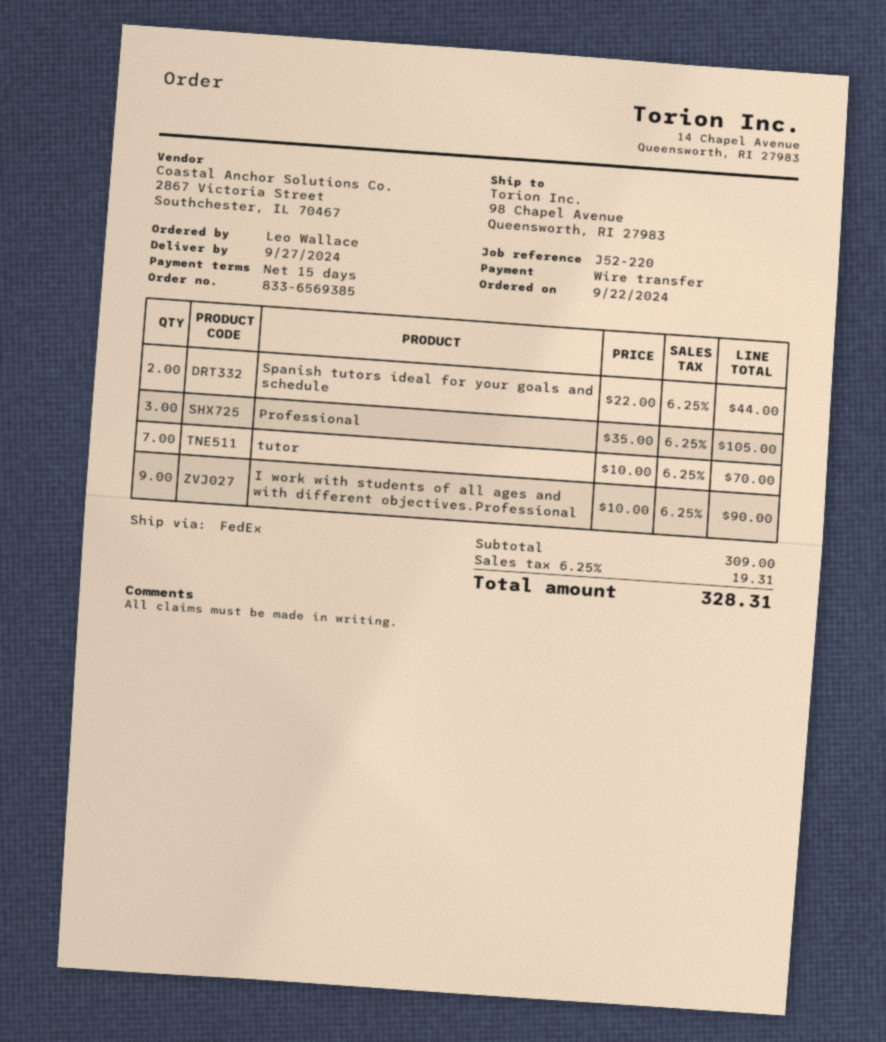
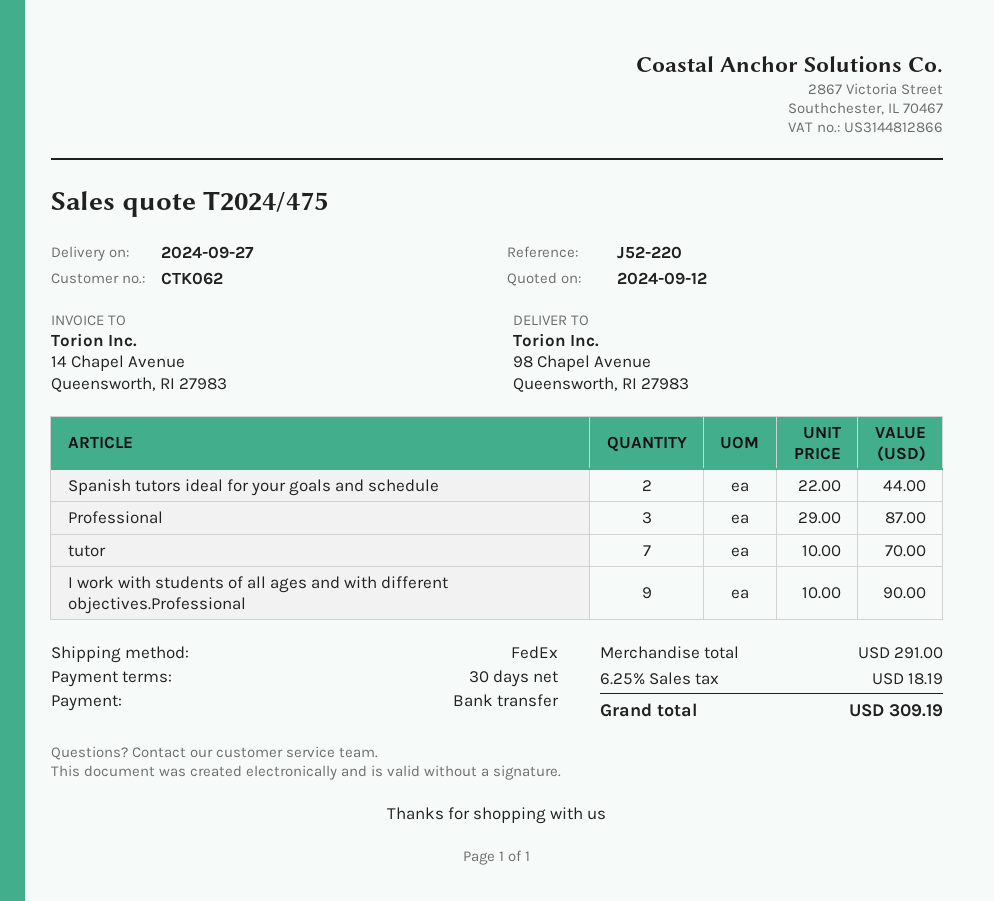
payment terms: 15 days -> 30 days
Professional: 3 x 35.00 = 105.00 -> 3 x 29.00 = 87.00
subtotal: 309.00 -> 291.00
tax: 6.25% = 19.31 -> 6.25% = 18.19
total: 328.31 -> 309.19

